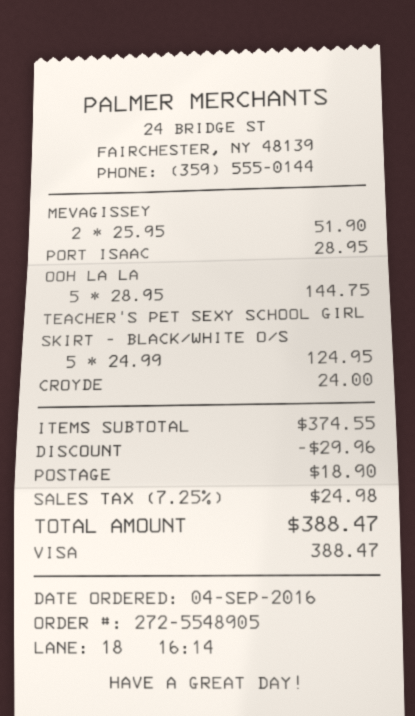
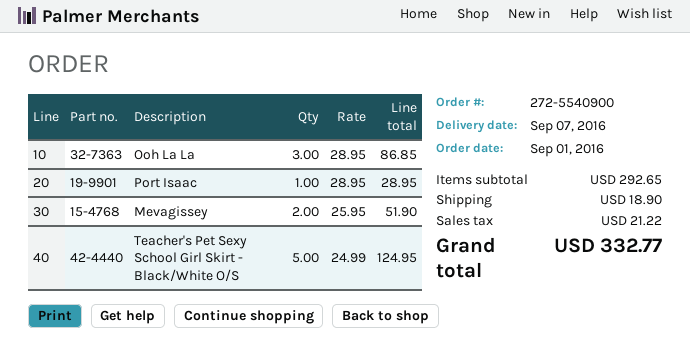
order number: 272-5548905 -> 272-5540900
order date: 2016-09-04 -> 2016-09-01
OOH LA LA: 5 x 28.95 = 144.75 -> 3 x 28.95 = 86.85
CROYDE: 1 x 24.00 = 24.00 -> none
subtotal: 374.55 -> 292.65
discount: 29.96 -> none
tax: 24.98 -> 21.22
total: 388.47 -> 332.77

